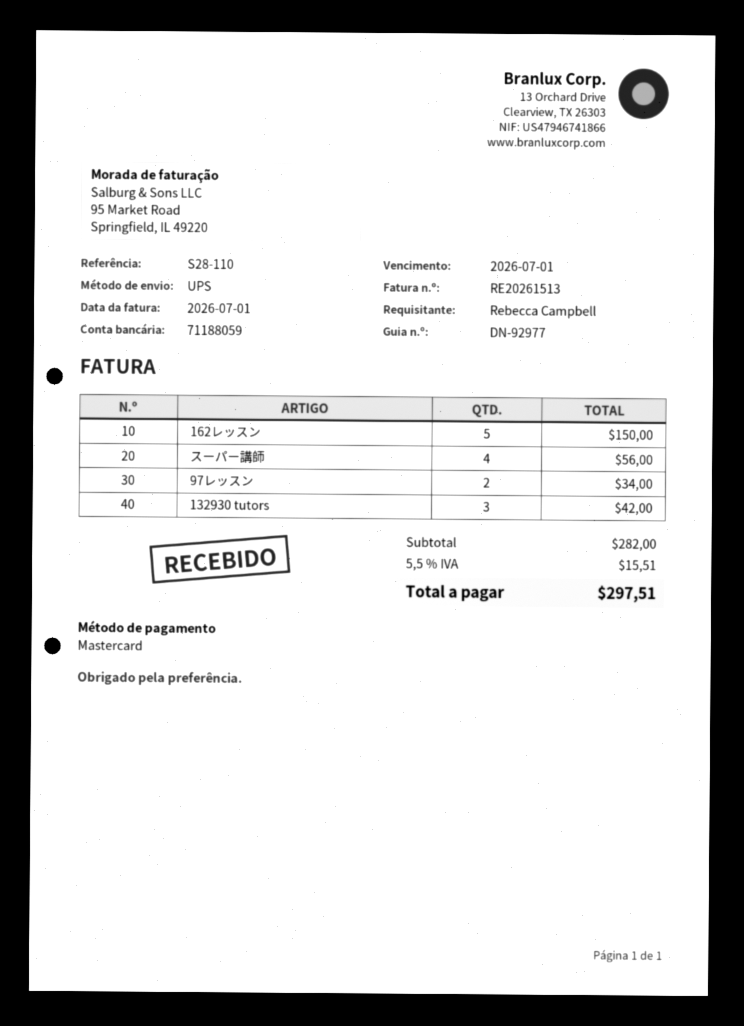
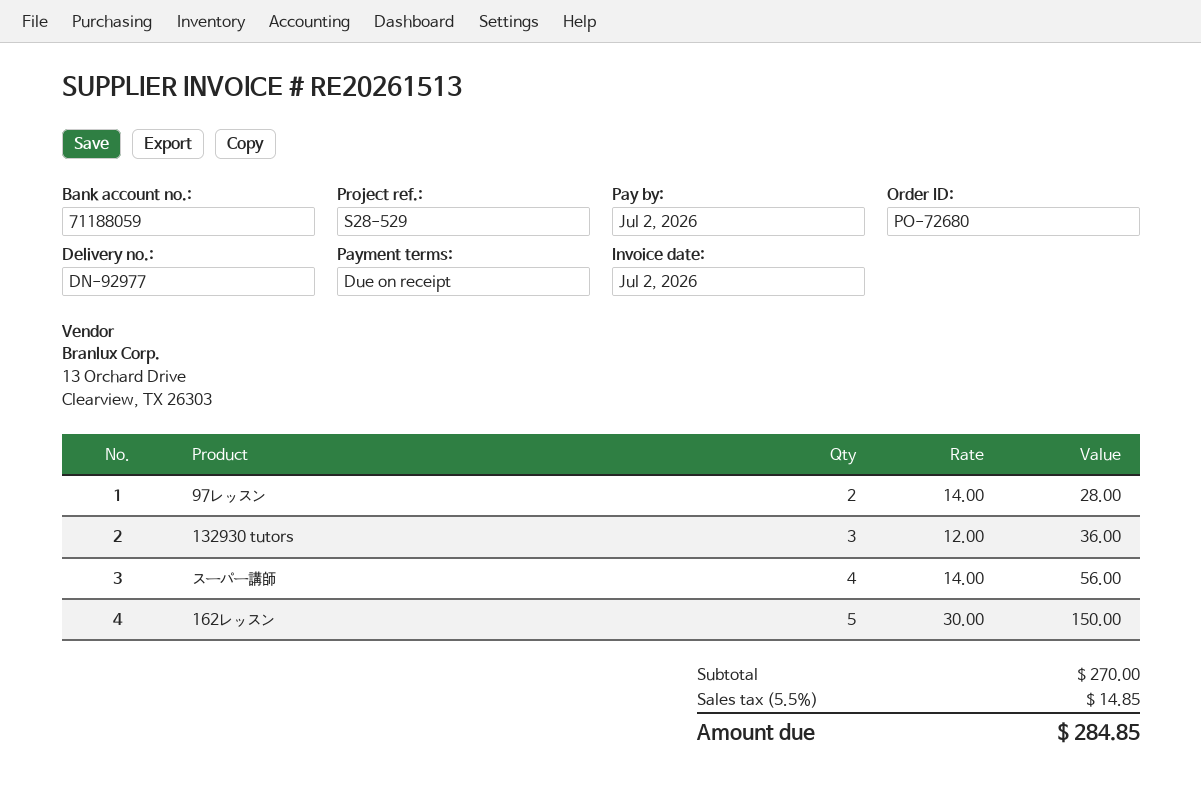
invoice date: 2026-07-01 -> 2026-07-02
due date: 2026-07-01 -> 2026-07-02
reference: S28-110 -> S28-529
97レッスン: 2 for 34.00 -> 2 for 28.00
132930 tutors: 3 for 42.00 -> 3 for 36.00
subtotal: 282.00 -> 270.00
tax: 5.5% = 15.51 -> 5.5% = 14.85
total: 297.51 -> 284.85

